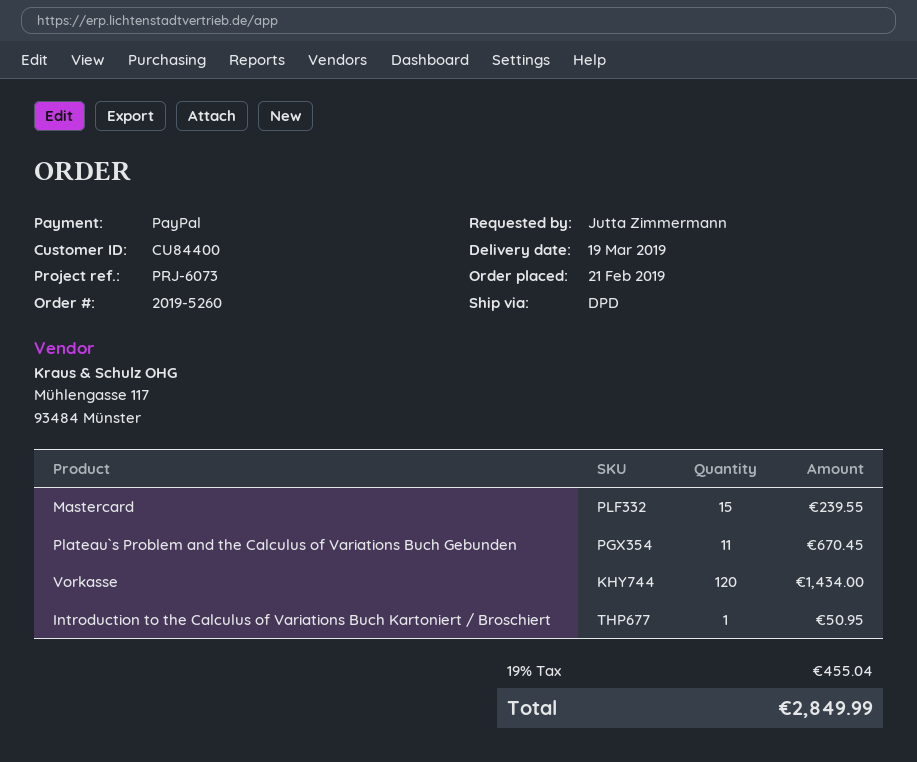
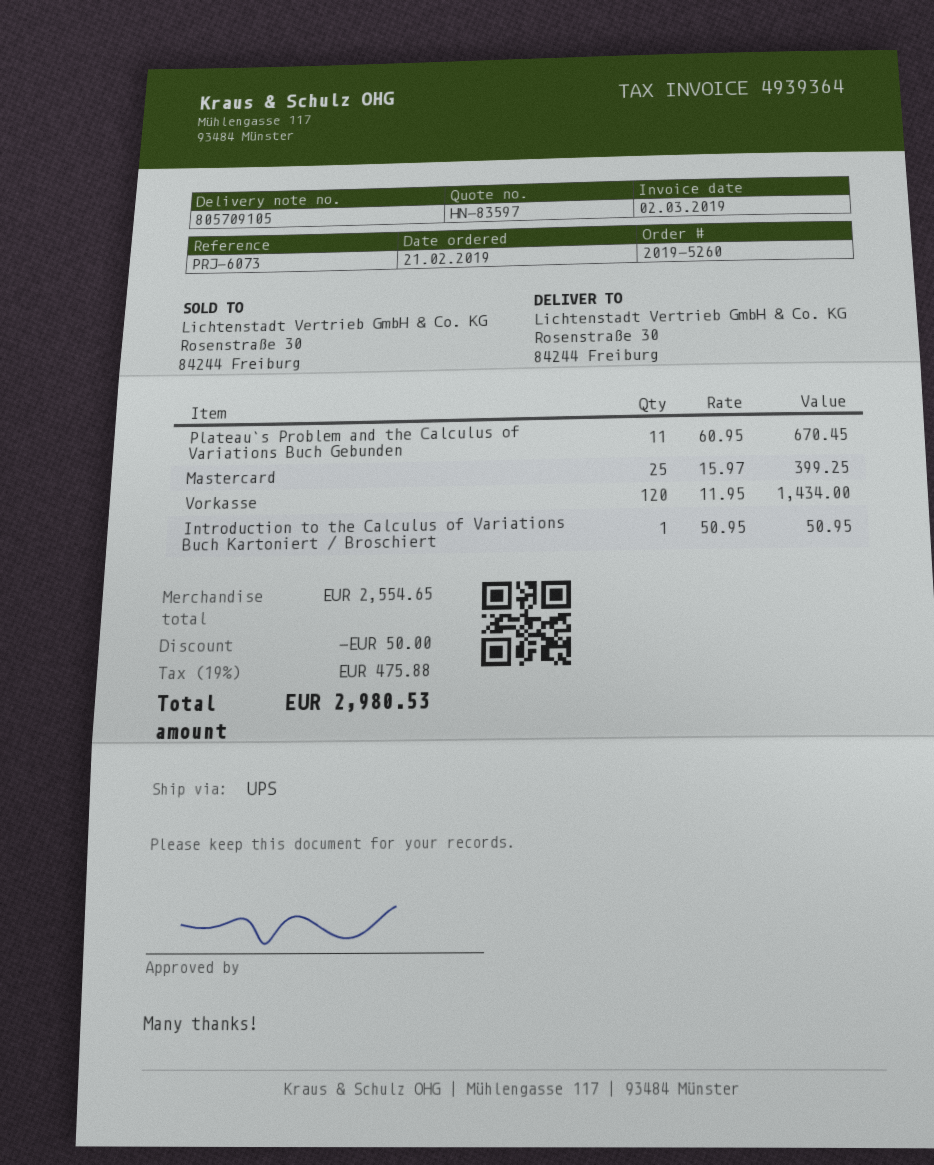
shipping method: DPD -> UPS
Mastercard: 15 for 239.55 -> 25 for 399.25
discount: none -> 50.00
tax: 19% = 455.04 -> 19% = 475.88
total: 2849.99 -> 2980.53

